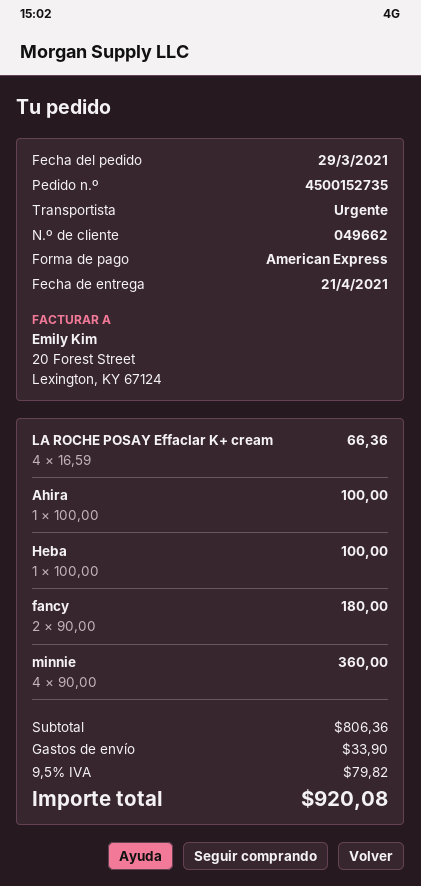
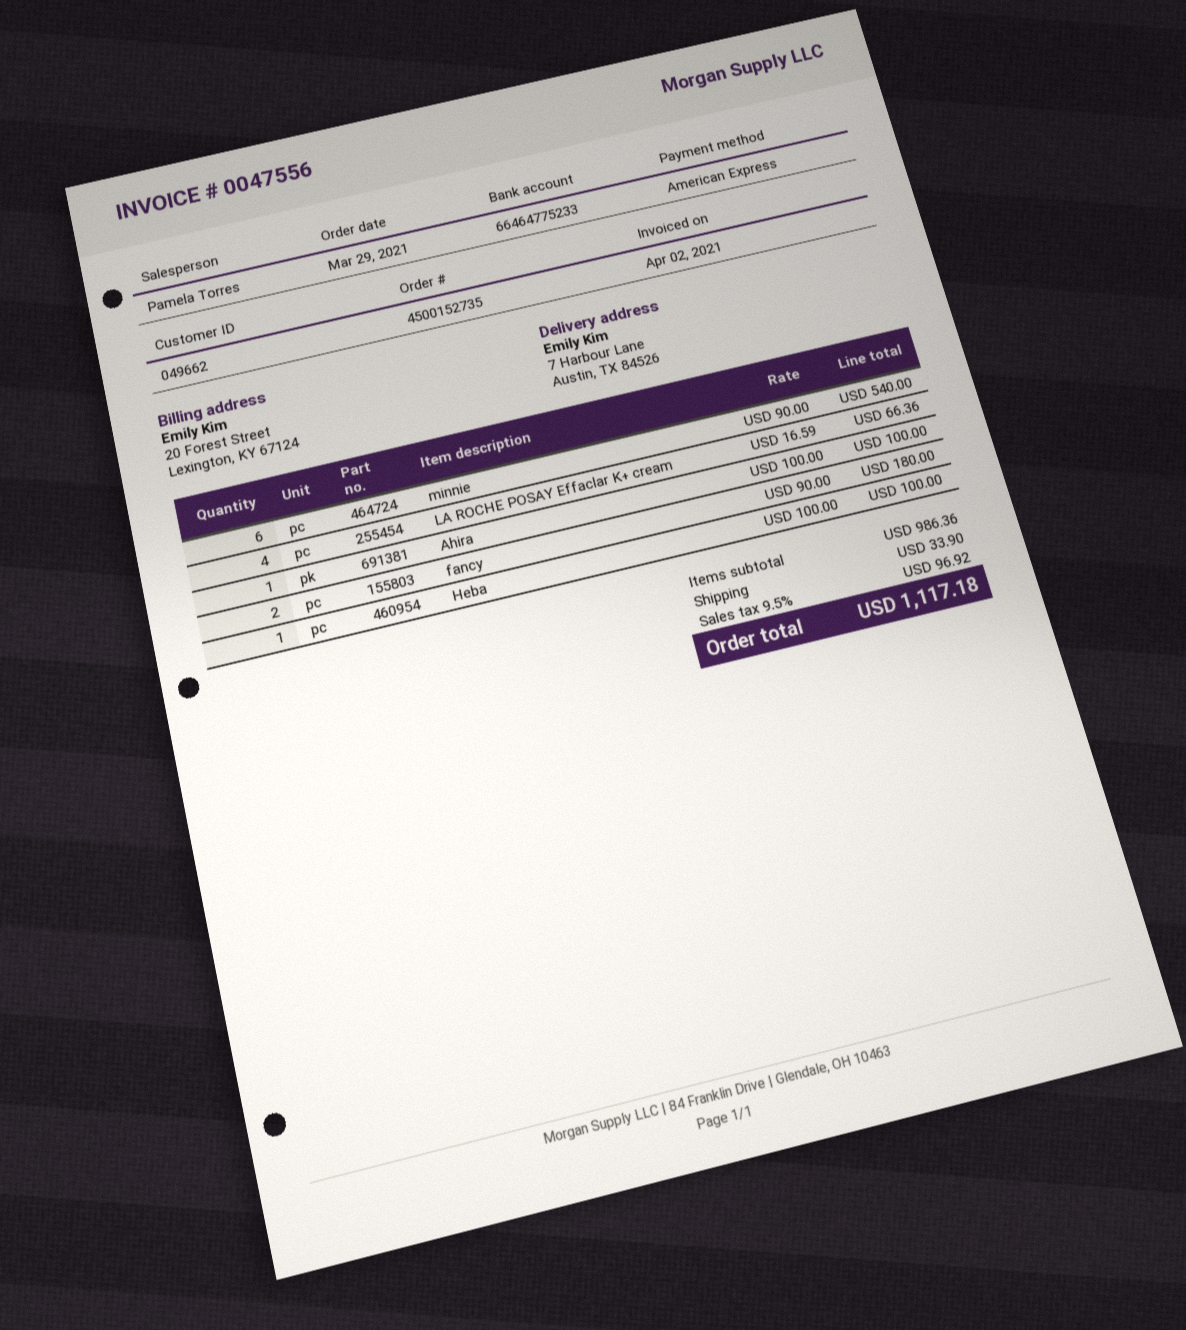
minnie: 4 x 90.00 = 360.00 -> 6 x 90.00 = 540.00
subtotal: 806.36 -> 986.36
tax: 9.5% = 79.82 -> 9.5% = 96.92
total: 920.08 -> 1117.18

